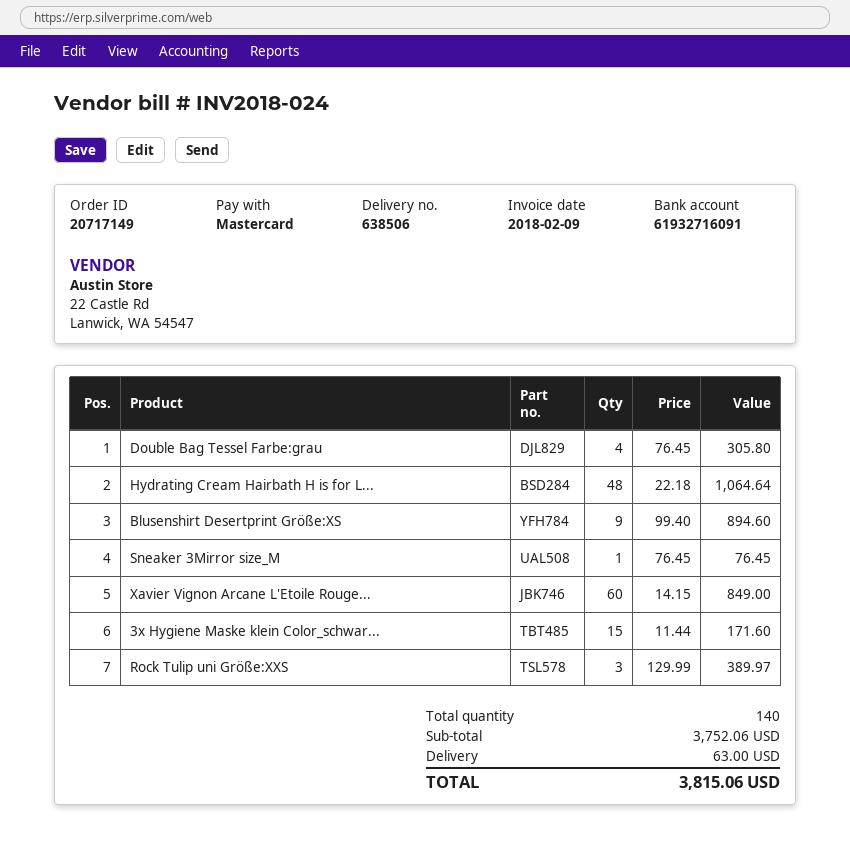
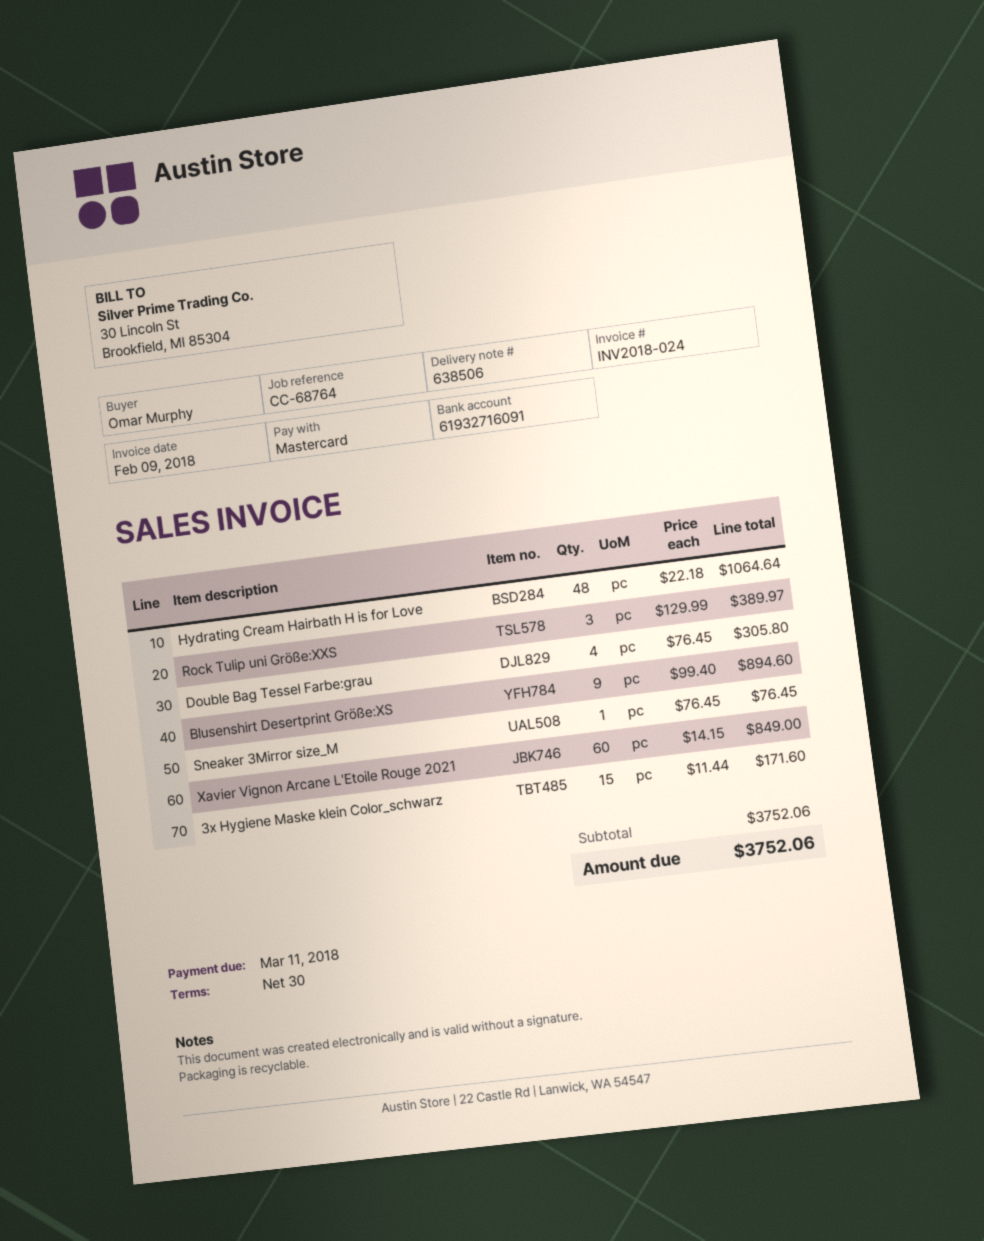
shipping: 63.00 -> none
total: 3815.06 -> 3752.06

